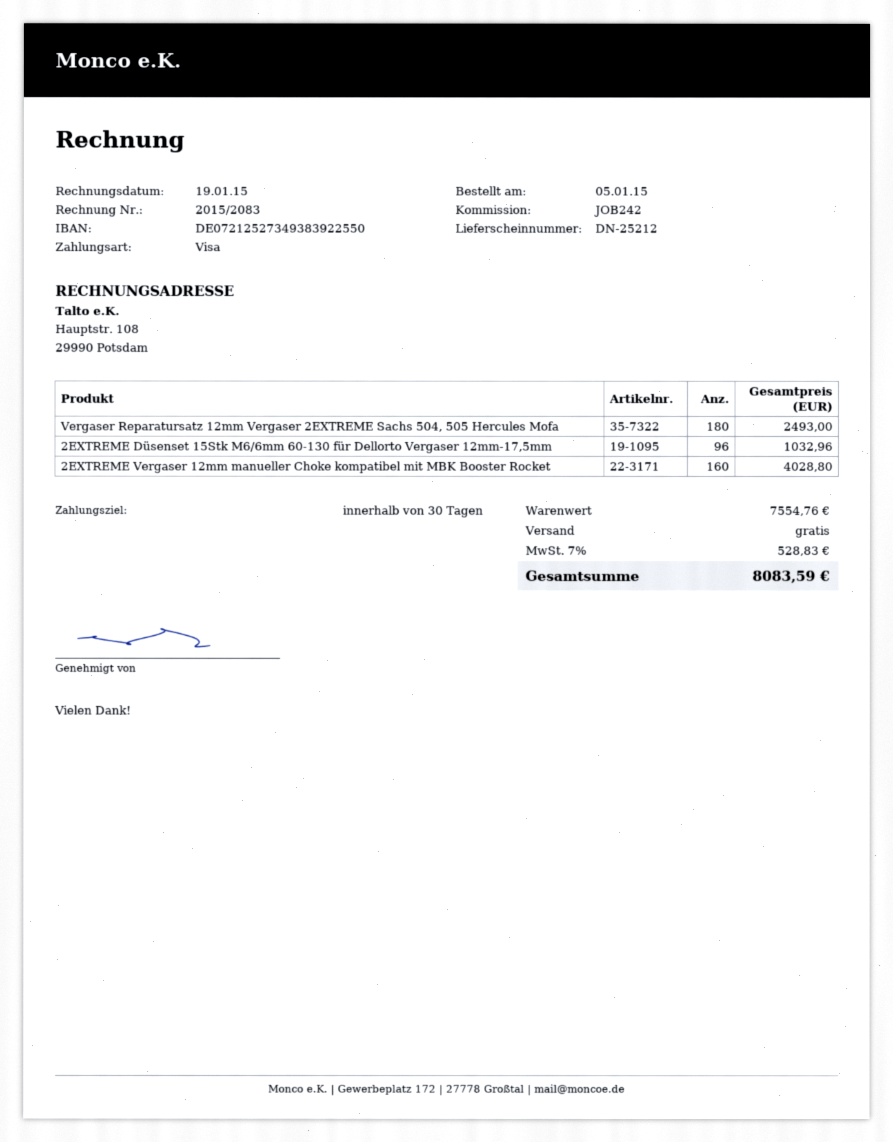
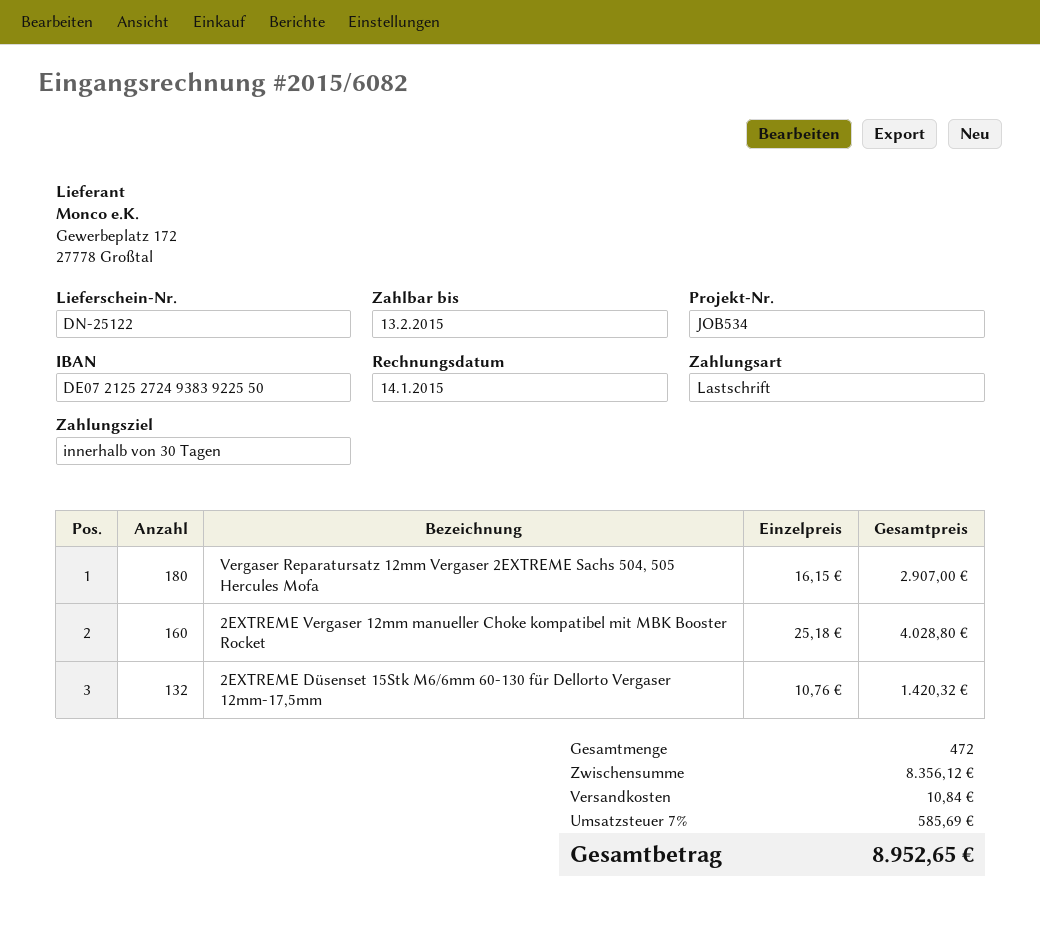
delivery note number: DN-25212 -> DN-25122
invoice number: 2015/2083 -> 2015/6082
invoice date: 2015-01-19 -> 2015-01-14
reference: JOB242 -> JOB534
payment method: Visa -> direct debit
bank account: DE07212527349383922550 -> DE07212527249383922550
Vergaser Reparatursatz 12mm Vergaser 2EXTREME Sachs 504, 505 Hercules Mofa: 180 for 2493.00 -> 180 for 2907.00
2EXTREME Düsenset 15Stk M6/6mm 60-130 für Dellorto Vergaser 12mm-17,5mm: 96 for 1032.96 -> 132 for 1420.32
subtotal: 7554.76 -> 8356.12
shipping: 0.00 -> 10.84
tax: 7% = 528.83 -> 7% = 585.69
total: 8083.59 -> 8952.65

